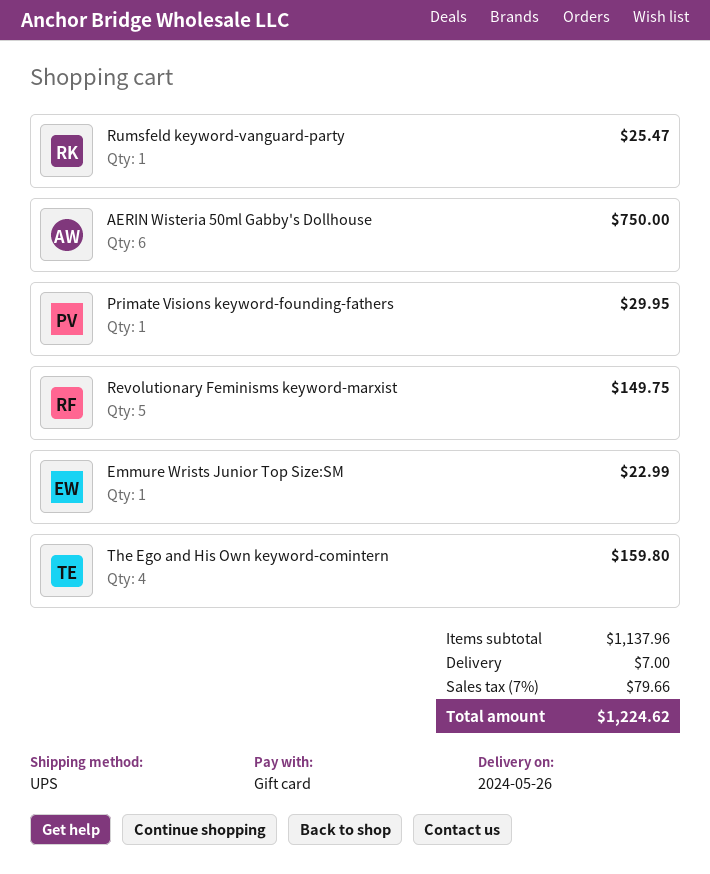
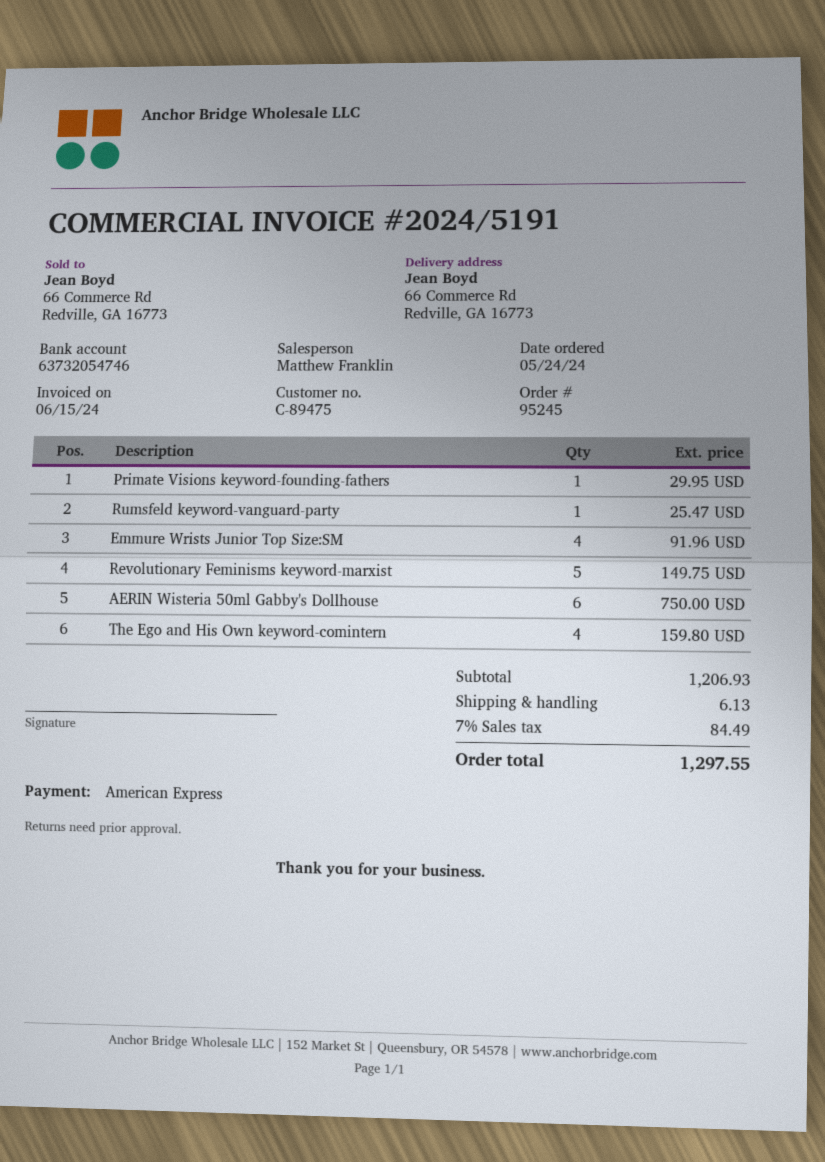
payment method: gift card -> American Express
Emmure Wrists Junior Top Size:SM: 1 for 22.99 -> 4 for 91.96
subtotal: 1137.96 -> 1206.93
shipping: 7.00 -> 6.13
tax: 7% = 79.66 -> 7% = 84.49
total: 1224.62 -> 1297.55

